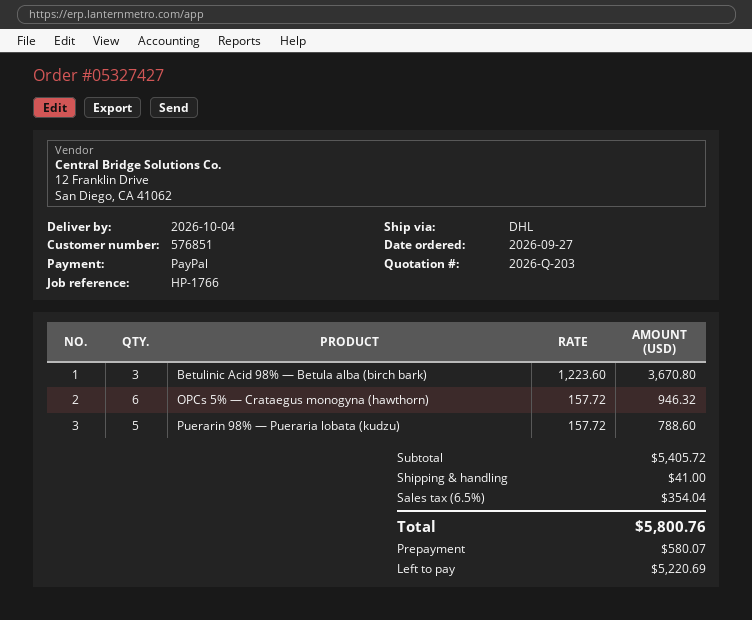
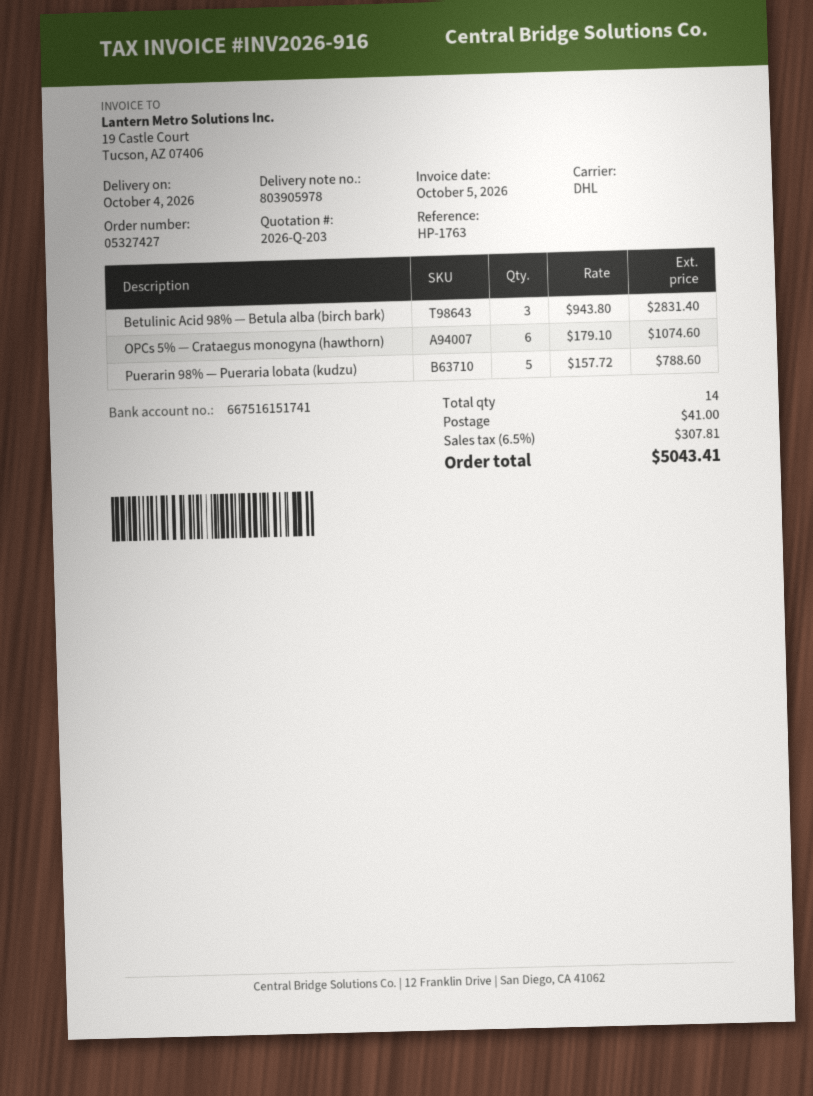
reference: HP-1766 -> HP-1763
Betulinic Acid 98% — Betula alba (birch bark): 3 x 1223.60 = 3670.80 -> 3 x 943.80 = 2831.40
OPCs 5% — Crataegus monogyna (hawthorn): 6 x 157.72 = 946.32 -> 6 x 179.10 = 1074.60
tax: 6.5% = 354.04 -> 6.5% = 307.81
total: 5800.76 -> 5043.41

